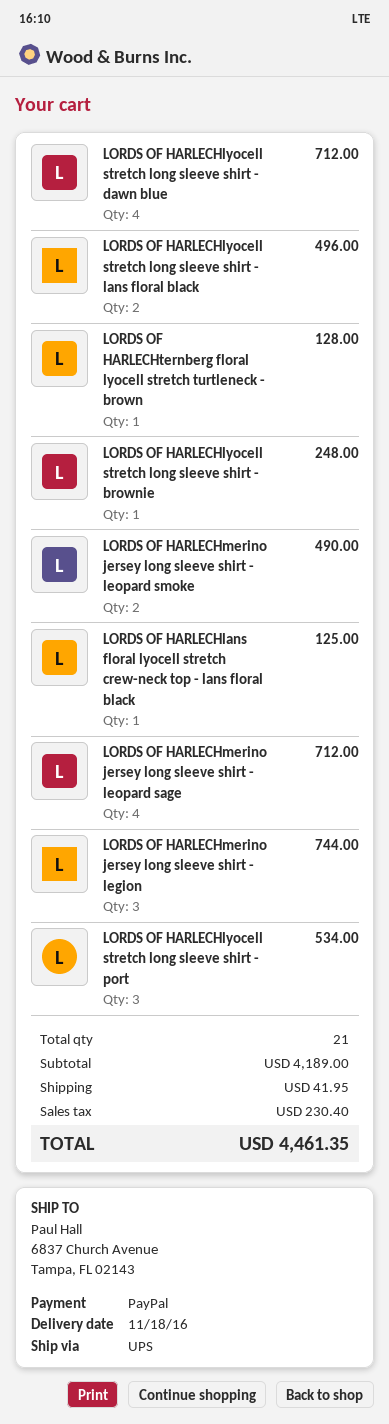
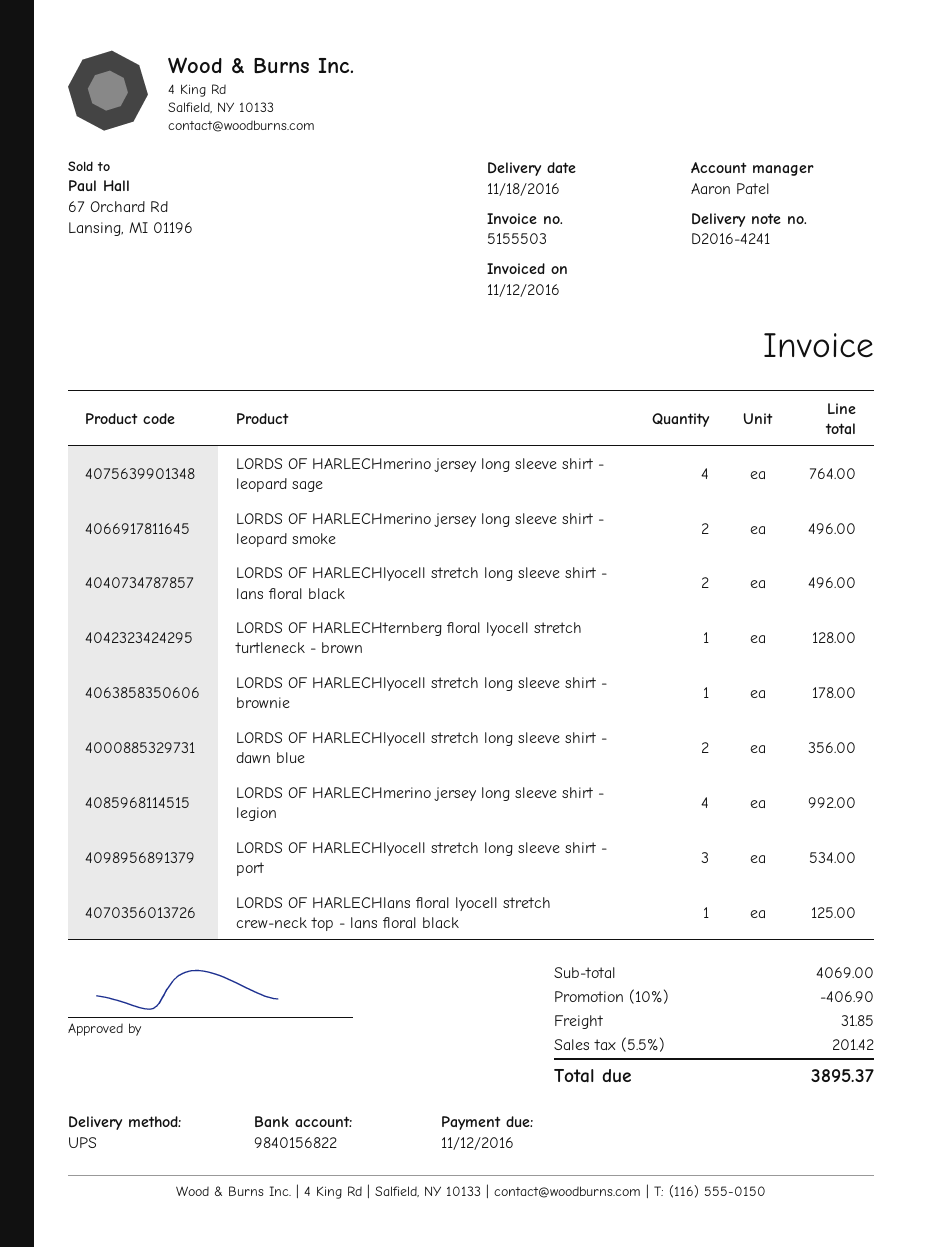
LORDS OF HARLECHlyocell stretch long sleeve shirt - dawn blue: 4 for 712.00 -> 2 for 356.00
LORDS OF HARLECHlyocell stretch long sleeve shirt - brownie: 1 for 248.00 -> 1 for 178.00
LORDS OF HARLECHmerino jersey long sleeve shirt - leopard smoke: 2 for 490.00 -> 2 for 496.00
LORDS OF HARLECHmerino jersey long sleeve shirt - leopard sage: 4 for 712.00 -> 4 for 764.00
LORDS OF HARLECHmerino jersey long sleeve shirt - legion: 3 for 744.00 -> 4 for 992.00
subtotal: 4189.00 -> 4069.00
discount: none -> 10% = 406.90
shipping: 41.95 -> 31.85
tax: 230.40 -> 201.42
total: 4461.35 -> 3895.37

